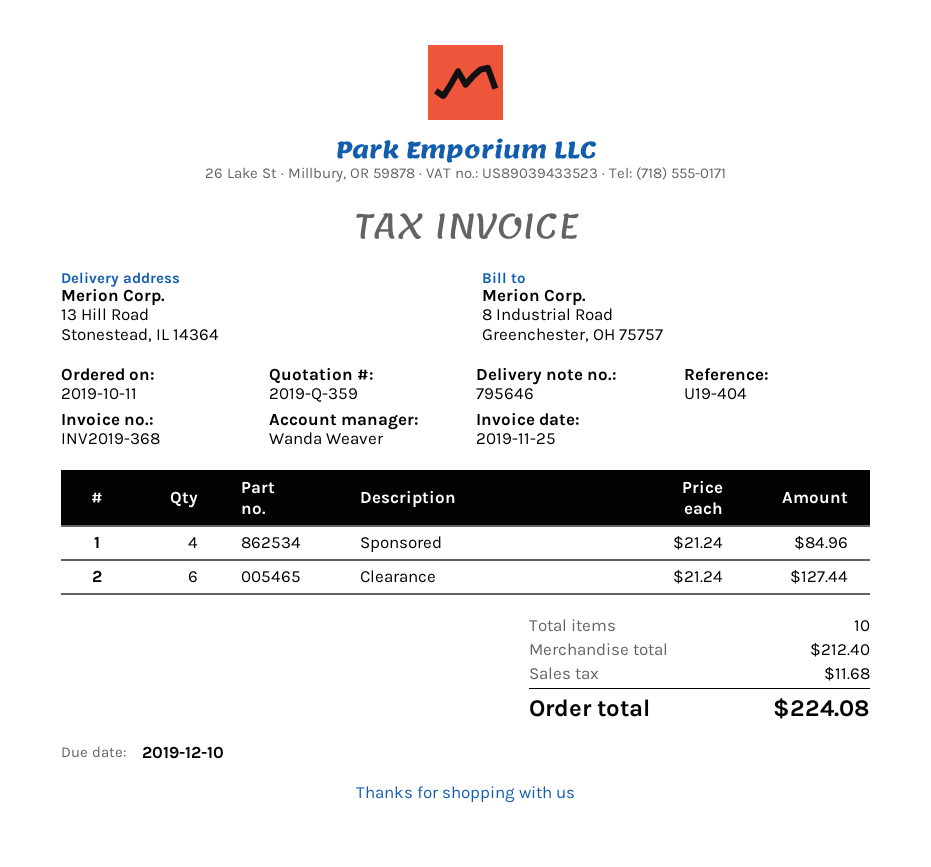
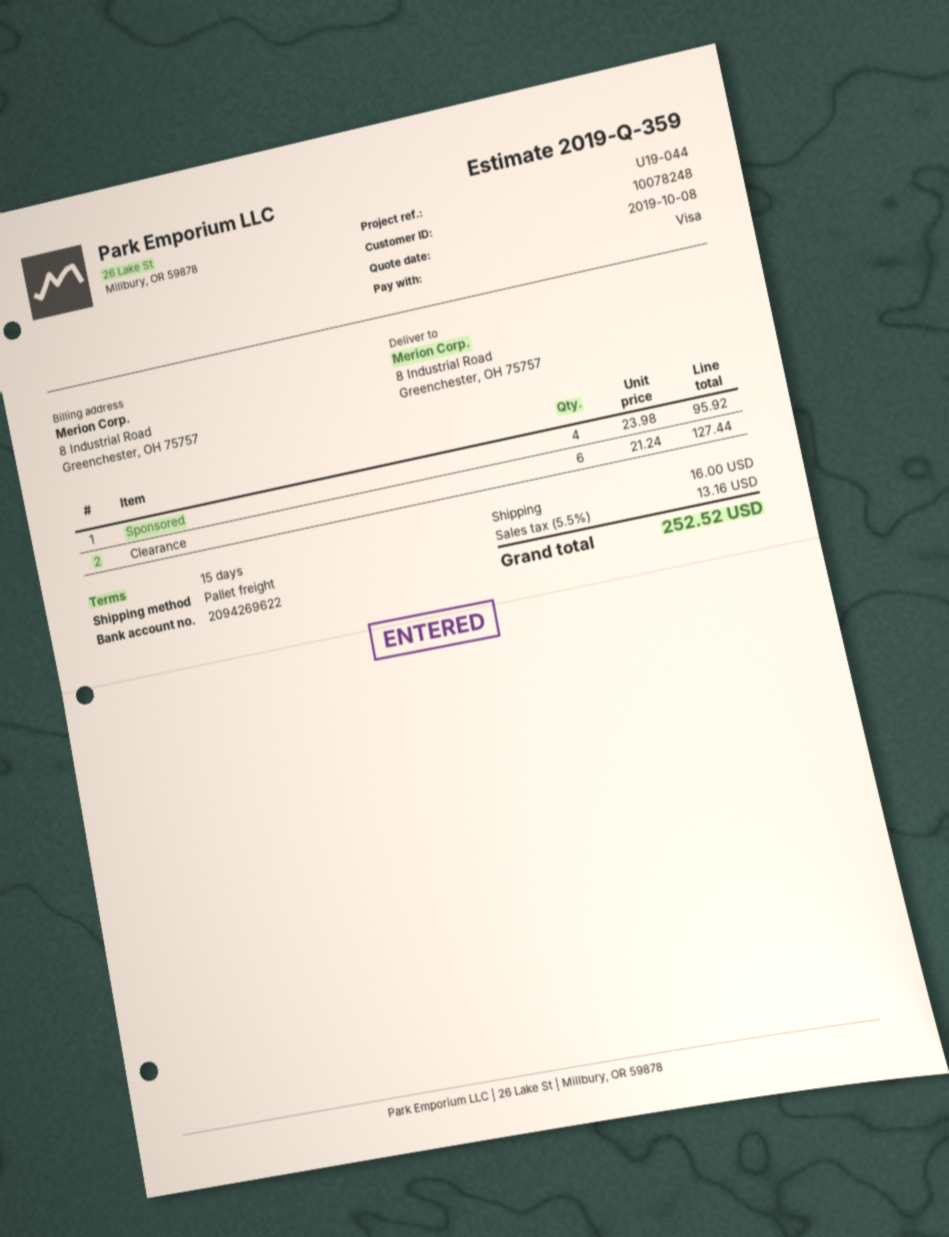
reference: U19-404 -> U19-044
ship to: 13 Hill Road, Stonestead, IL 14364 -> 8 Industrial Road, Greenchester, OH 75757
Sponsored: 4 x 21.24 = 84.96 -> 4 x 23.98 = 95.92
shipping: none -> 16.00
tax: 11.68 -> 13.16
total: 224.08 -> 252.52

